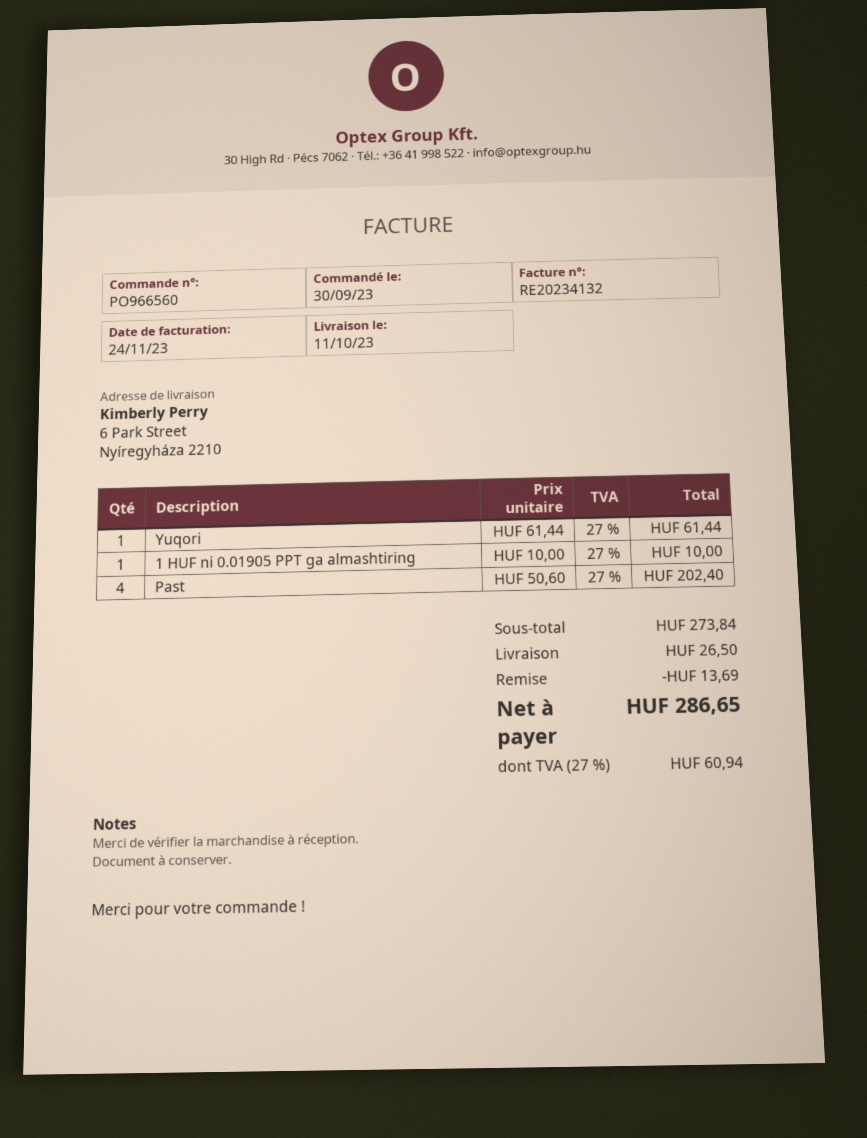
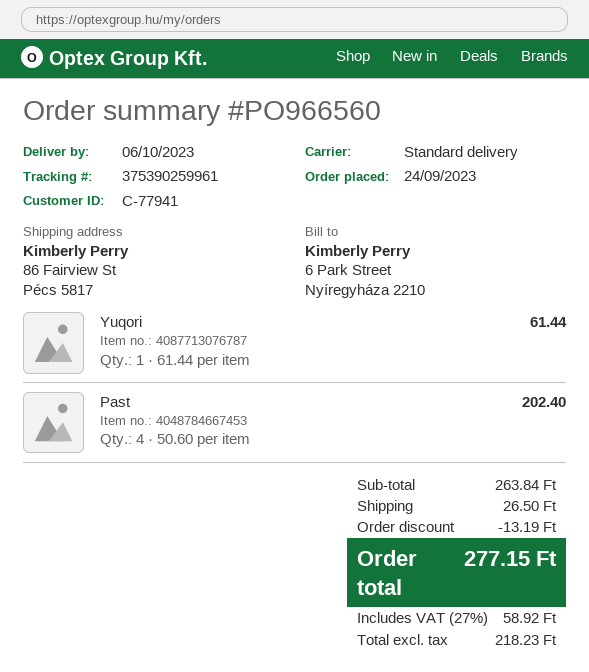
order date: 2023-09-30 -> 2023-09-24
delivery date: 2023-10-11 -> 2023-10-06
ship to: 6 Park Street, Nyíregyháza 2210 -> 86 Fairview St, Pécs 5817
1 HUF ni 0.01905 PPT ga almashtiring: 1 x 10.00 = 10.00 -> none
subtotal: 273.84 -> 263.84
discount: 13.69 -> 13.19
tax: 27% = 60.94 -> 27% = 58.92
total: 286.65 -> 277.15

